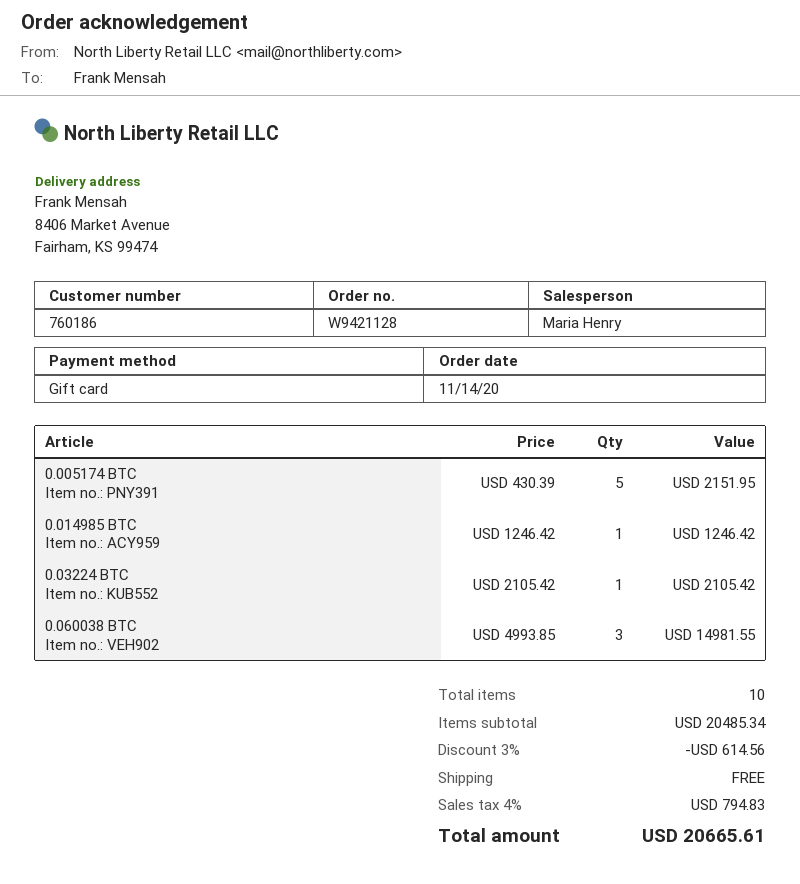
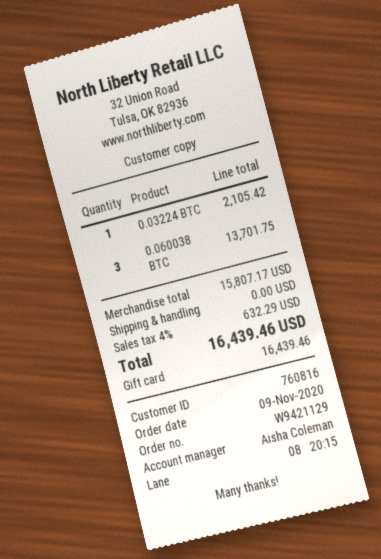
order number: W9421128 -> W9421129
order date: 2020-11-14 -> 2020-11-09
customer number: 760186 -> 760816
sales rep: Maria Henry -> Aisha Coleman
0.005174 BTC: 5 for 2151.95 -> none
0.014985 BTC: 1 for 1246.42 -> none
0.060038 BTC: 3 for 14981.55 -> 3 for 13701.75
subtotal: 20485.34 -> 15807.17
discount: 3% = 614.56 -> none
tax: 4% = 794.83 -> 4% = 632.29
total: 20665.61 -> 16439.46

